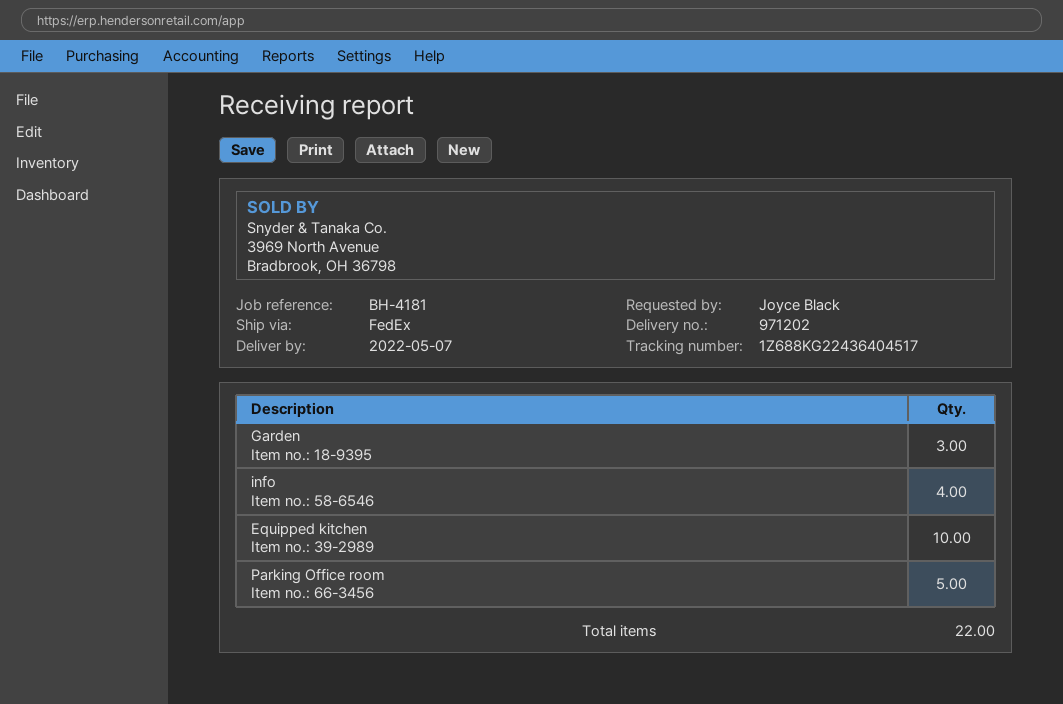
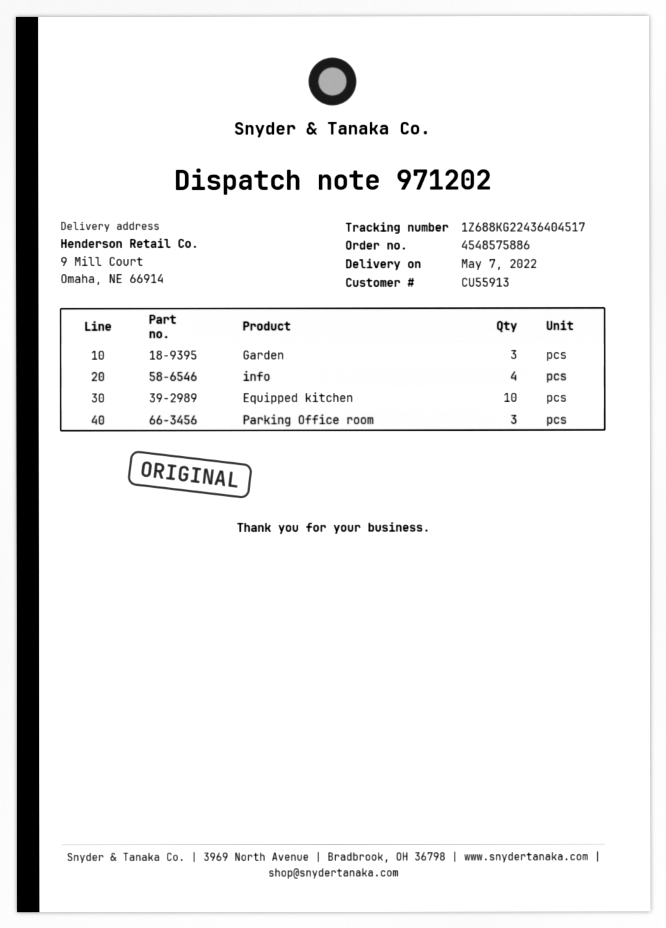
Parking Office room: 5 -> 3

